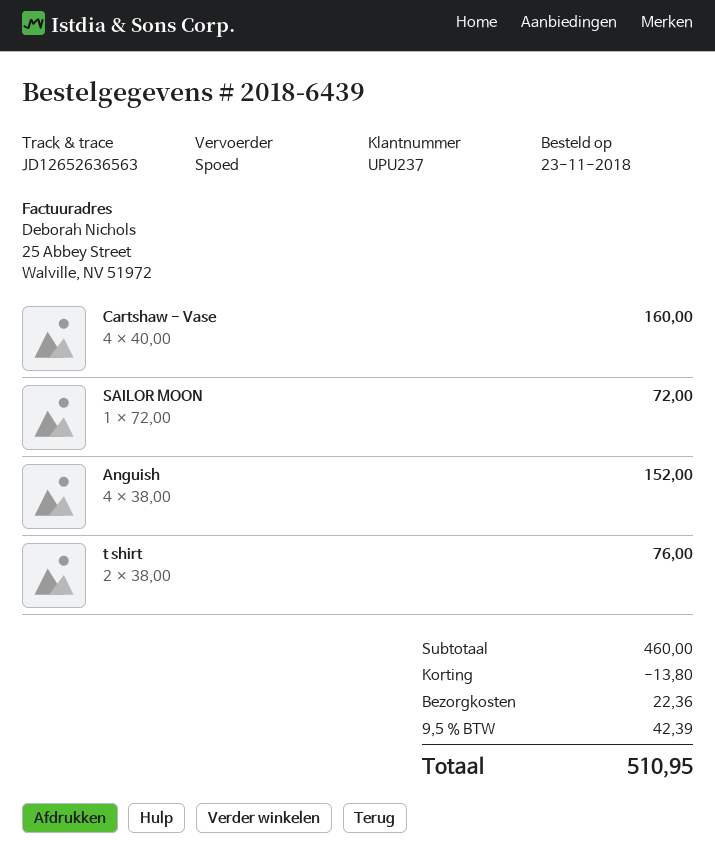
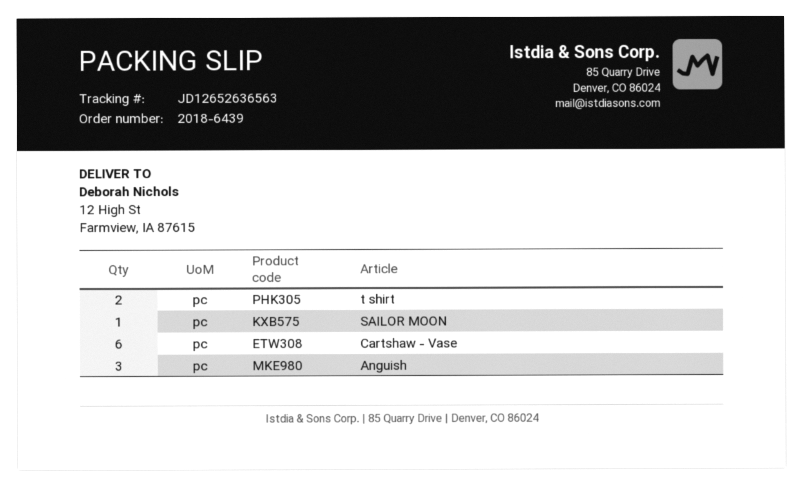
Cartshaw - Vase: 4 -> 6
Anguish: 4 -> 3

